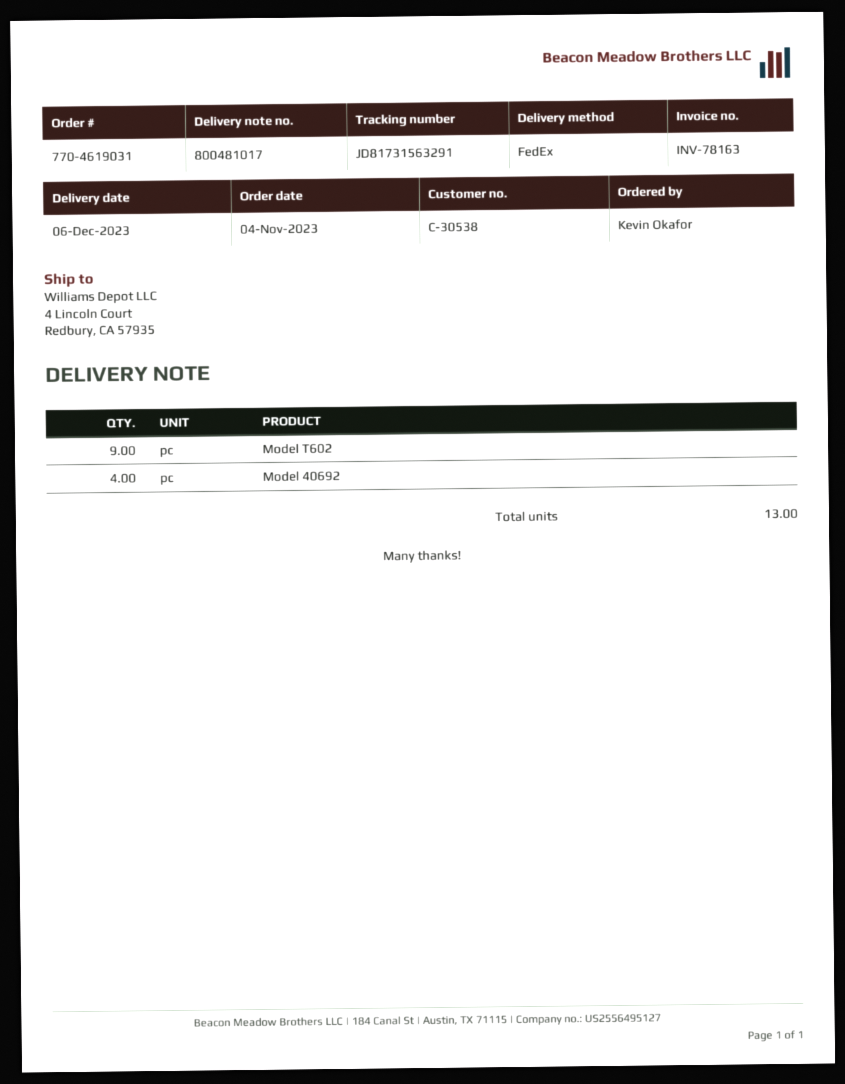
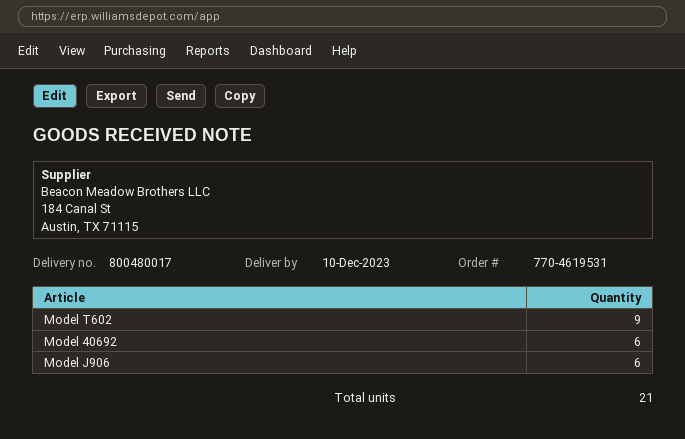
order number: 770-4619031 -> 770-4619531
delivery note number: 800481017 -> 800480017
delivery date: 2023-12-06 -> 2023-12-10
Model 40692: 4 -> 6
Model J906: none -> 6
total quantity: 13 -> 21

